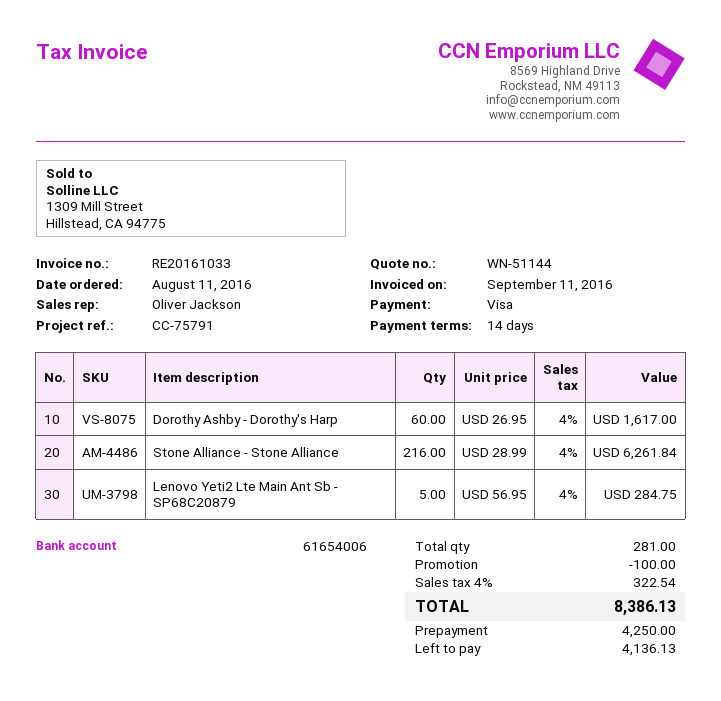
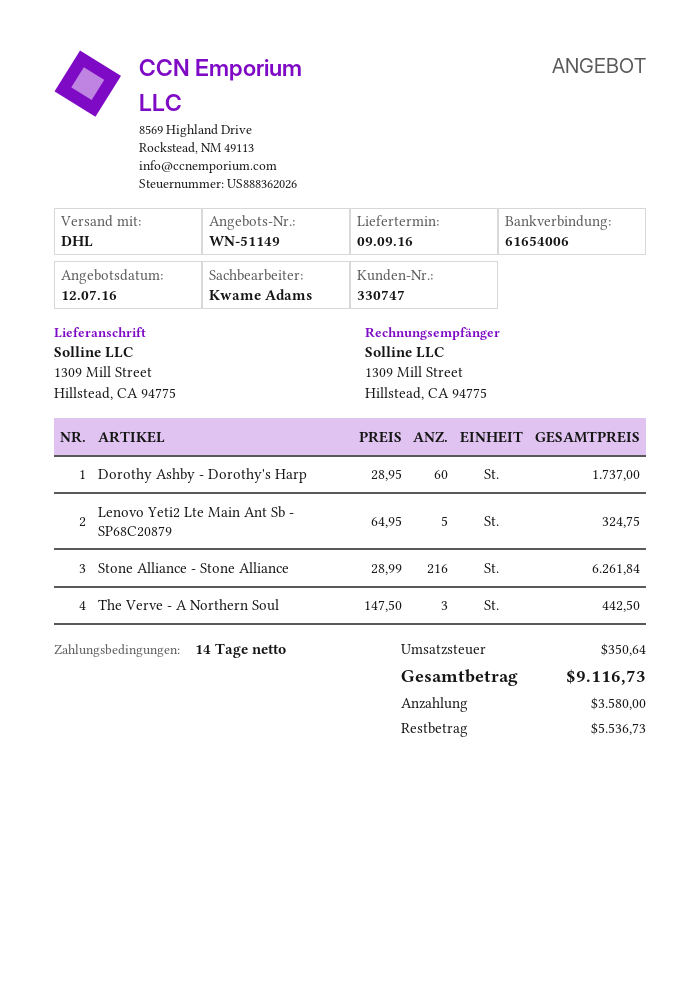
quote number: WN-51144 -> WN-51149
sales rep: Oliver Jackson -> Kwame Adams
Dorothy Ashby - Dorothy's Harp: 60 x 26.95 = 1617.00 -> 60 x 28.95 = 1737.00
Lenovo Yeti2 Lte Main Ant Sb - SP68C20879: 5 x 56.95 = 284.75 -> 5 x 64.95 = 324.75
The Verve - A Northern Soul: none -> 3 x 147.50 = 442.50
discount: 100.00 -> none
tax: 322.54 -> 350.64
total: 8386.13 -> 9116.73
deposit: 4250.00 -> 3580.00
balance: 4136.13 -> 5536.73

